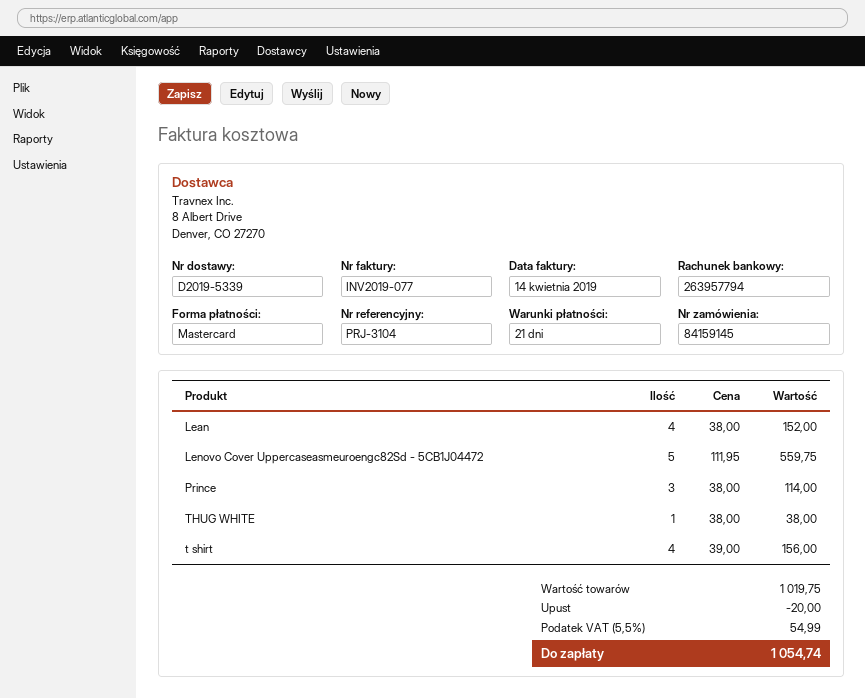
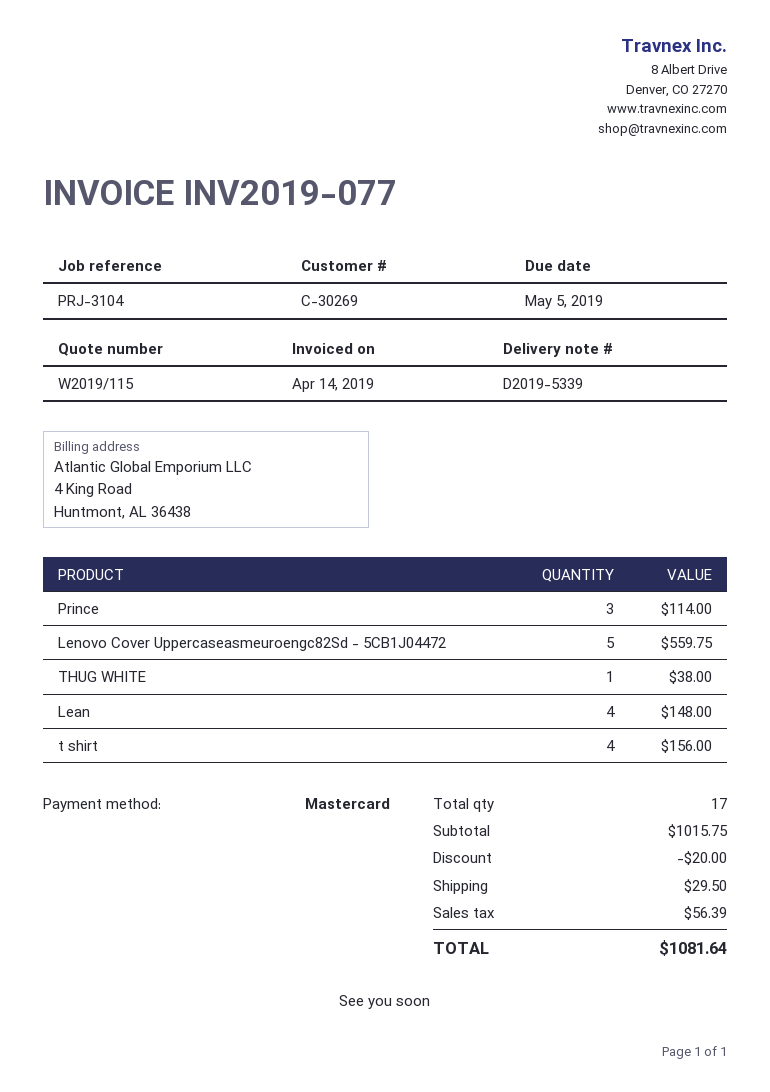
Lean: 4 for 152.00 -> 4 for 148.00
subtotal: 1019.75 -> 1015.75
shipping: none -> 29.50
tax: 54.99 -> 56.39
total: 1054.74 -> 1081.64

